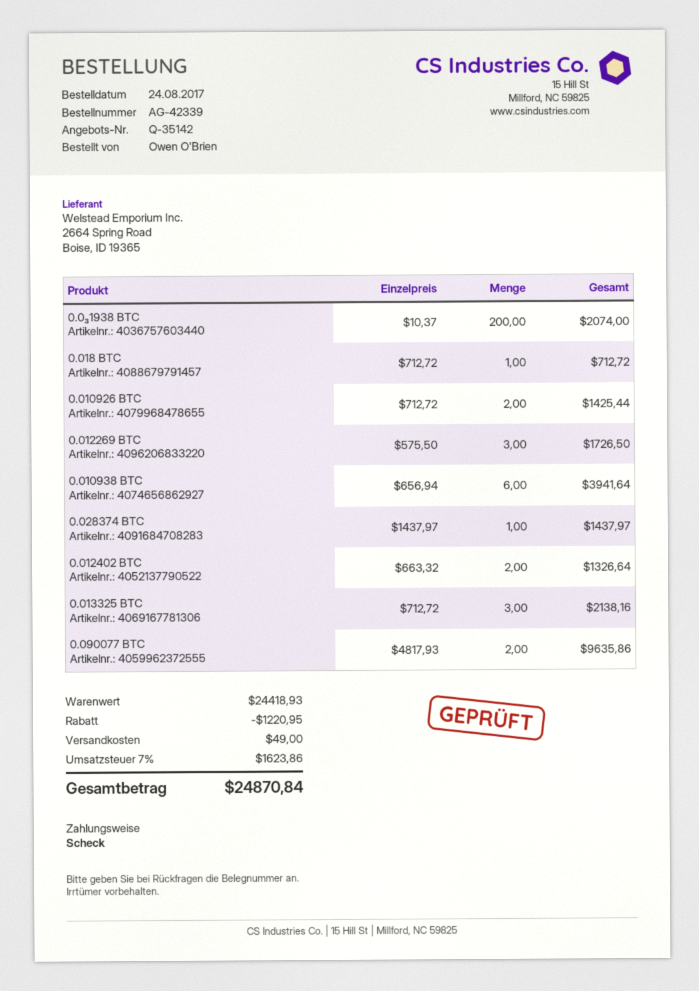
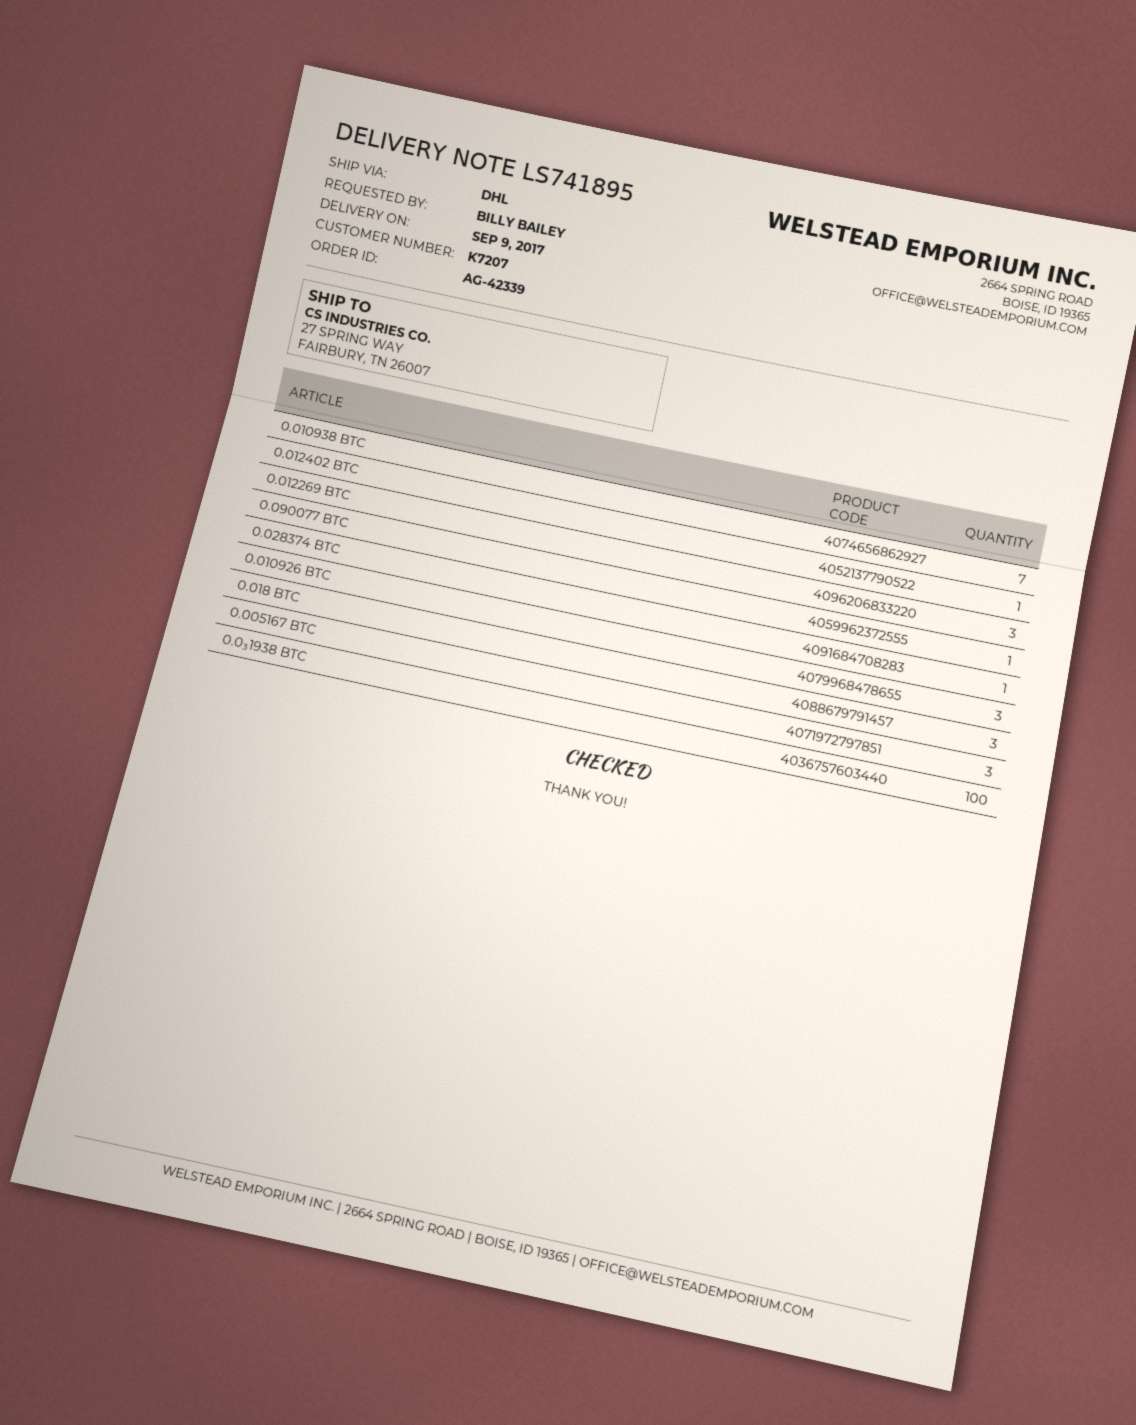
ordered by: Owen O'Brien -> BILLY BAILEY
0.0₃1938 BTC: 200 -> 100
0.018 BTC: 1 -> 3
0.010926 BTC: 2 -> 3
0.010938 BTC: 6 -> 7
0.012402 BTC: 2 -> 1
0.013325 BTC: 3 -> none
0.090077 BTC: 2 -> 1
0.005167 BTC: none -> 3

